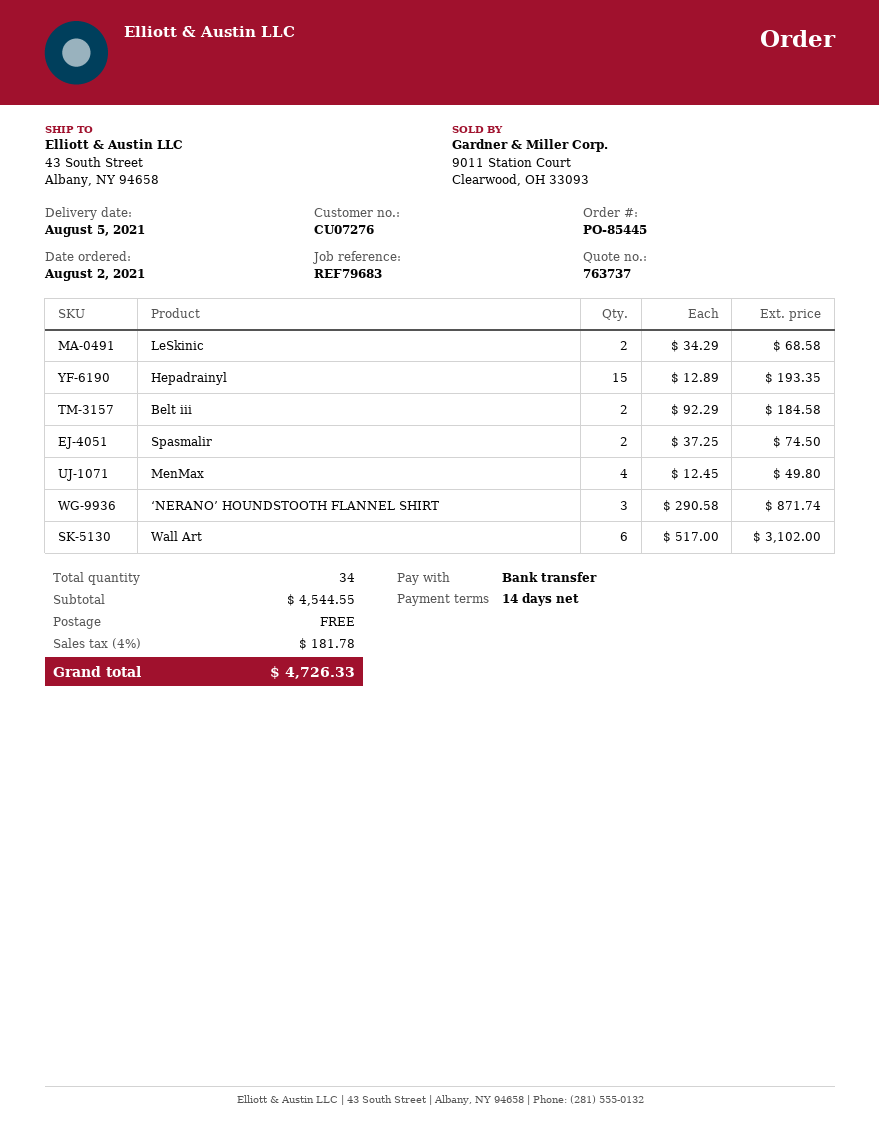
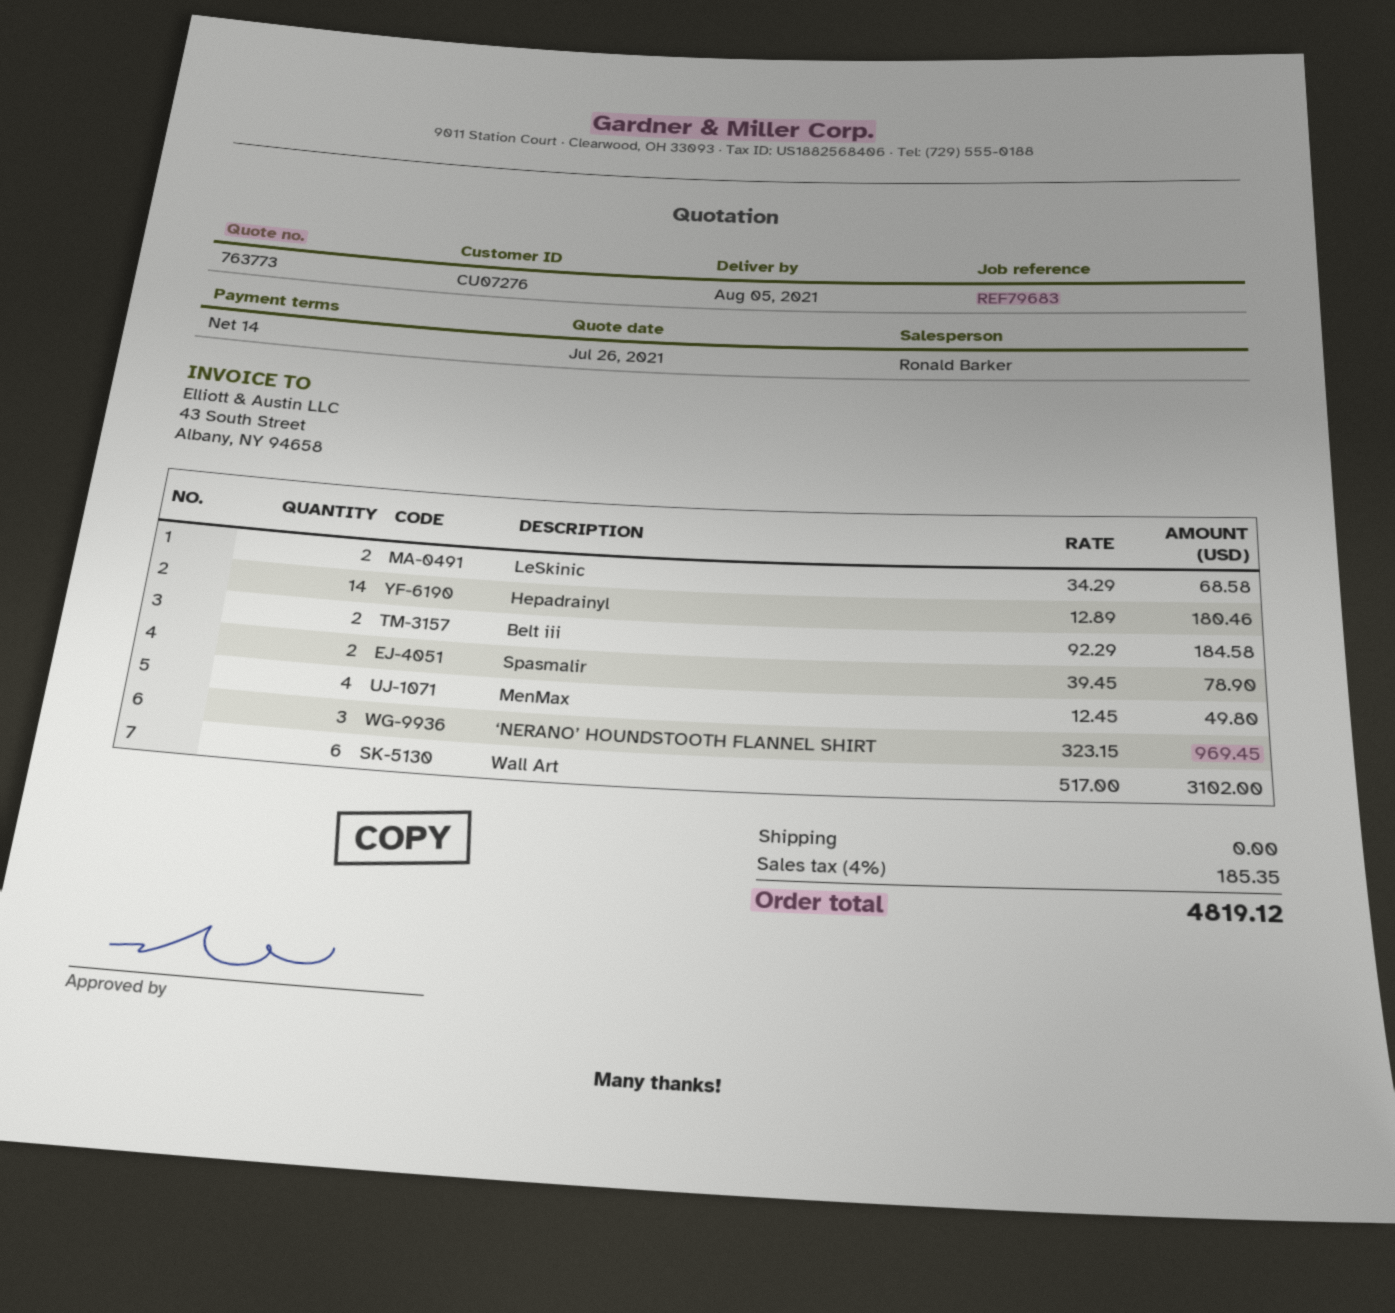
quote number: 763737 -> 763773
Hepadrainyl: 15 x 12.89 = 193.35 -> 14 x 12.89 = 180.46
Spasmalir: 2 x 37.25 = 74.50 -> 2 x 39.45 = 78.90
‘NERANO’ HOUNDSTOOTH FLANNEL SHIRT: 3 x 290.58 = 871.74 -> 3 x 323.15 = 969.45
tax: 4% = 181.78 -> 4% = 185.35
total: 4726.33 -> 4819.12

